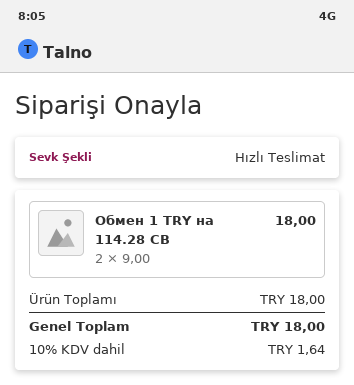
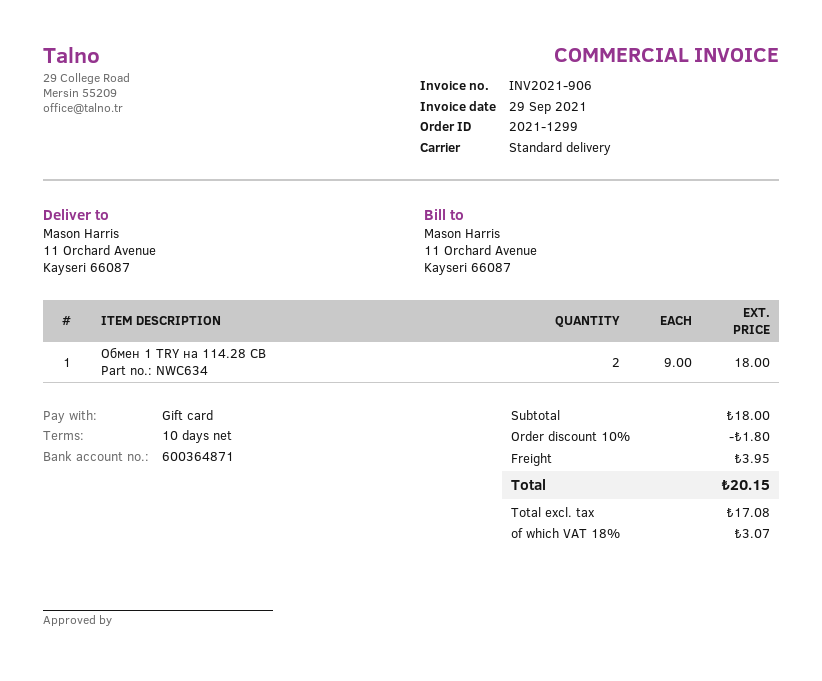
shipping method: express -> standard
discount: none -> 10% = 1.80
shipping: none -> 3.95
tax: 10% = 1.64 -> 18% = 3.07
total: 18.00 -> 20.15

